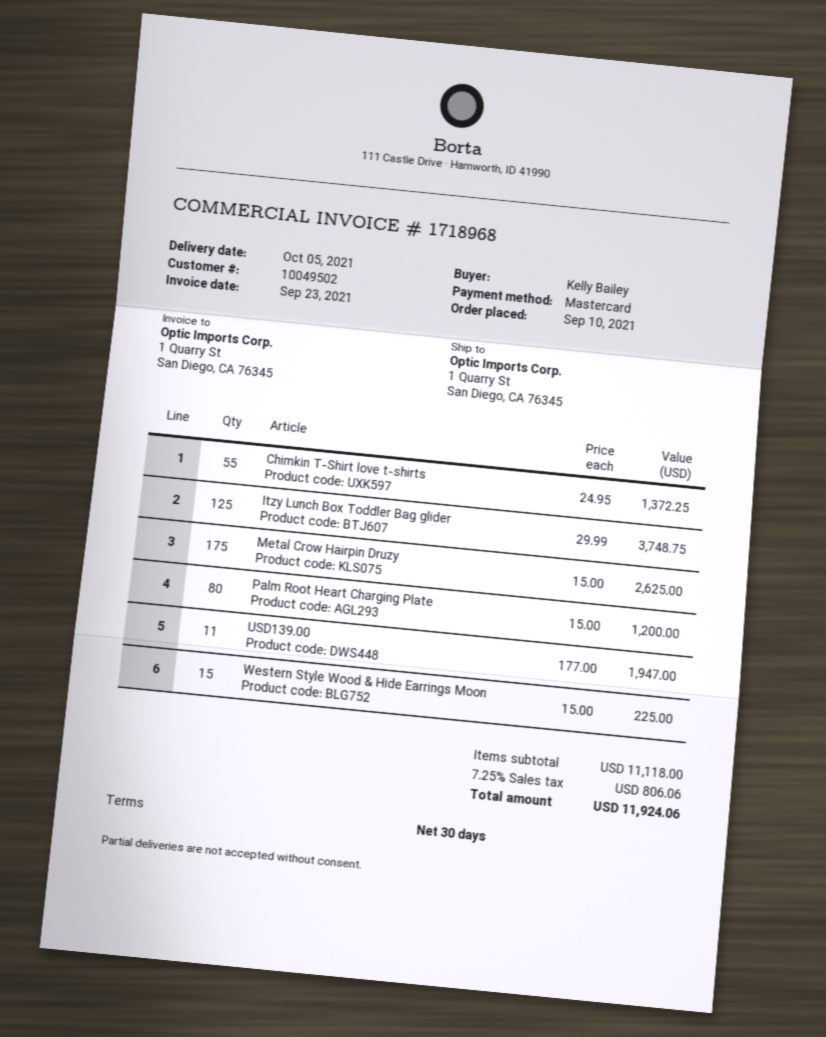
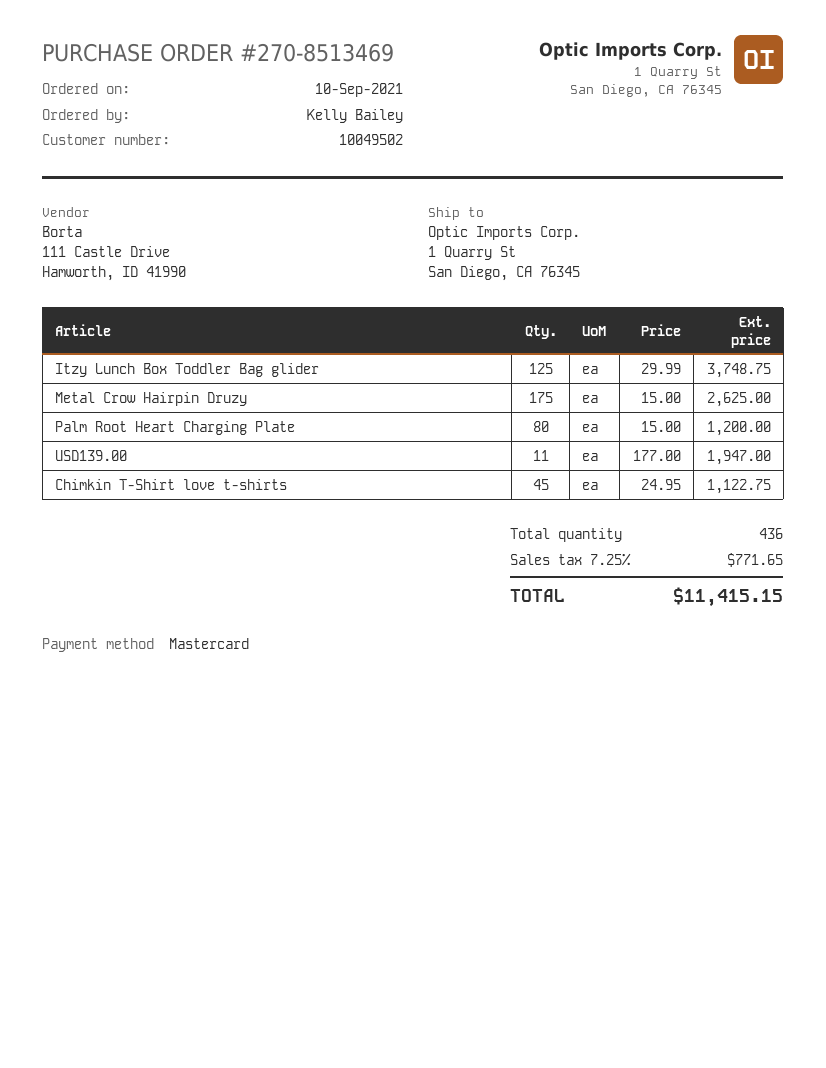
Chimkin T-Shirt love t-shirts: 55 x 24.95 = 1372.25 -> 45 x 24.95 = 1122.75
Western Style Wood & Hide Earrings Moon: 15 x 15.00 = 225.00 -> none
tax: 7.25% = 806.06 -> 7.25% = 771.65
total: 11924.06 -> 11415.15

